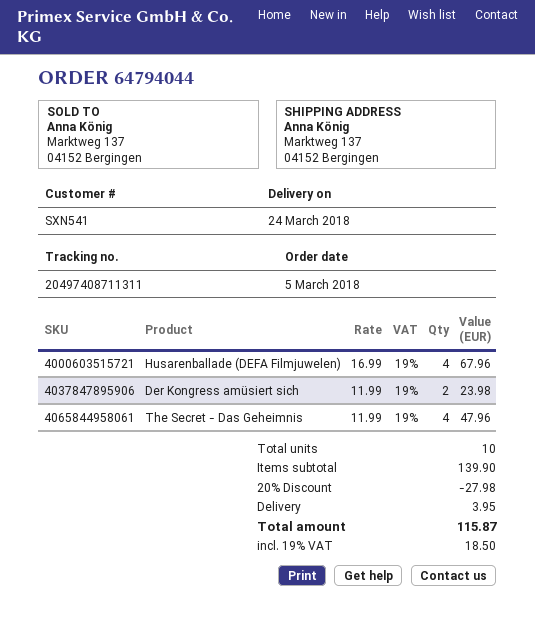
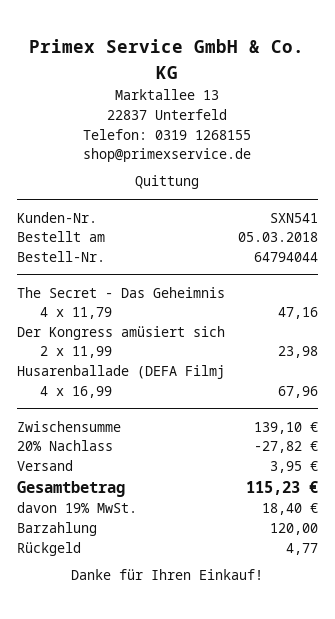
The Secret - Das Geheimnis: 4 x 11.99 = 47.96 -> 4 x 11.79 = 47.16
subtotal: 139.90 -> 139.10
discount: 20% = 27.98 -> 20% = 27.82
tax: 19% = 18.50 -> 19% = 18.40
total: 115.87 -> 115.23

